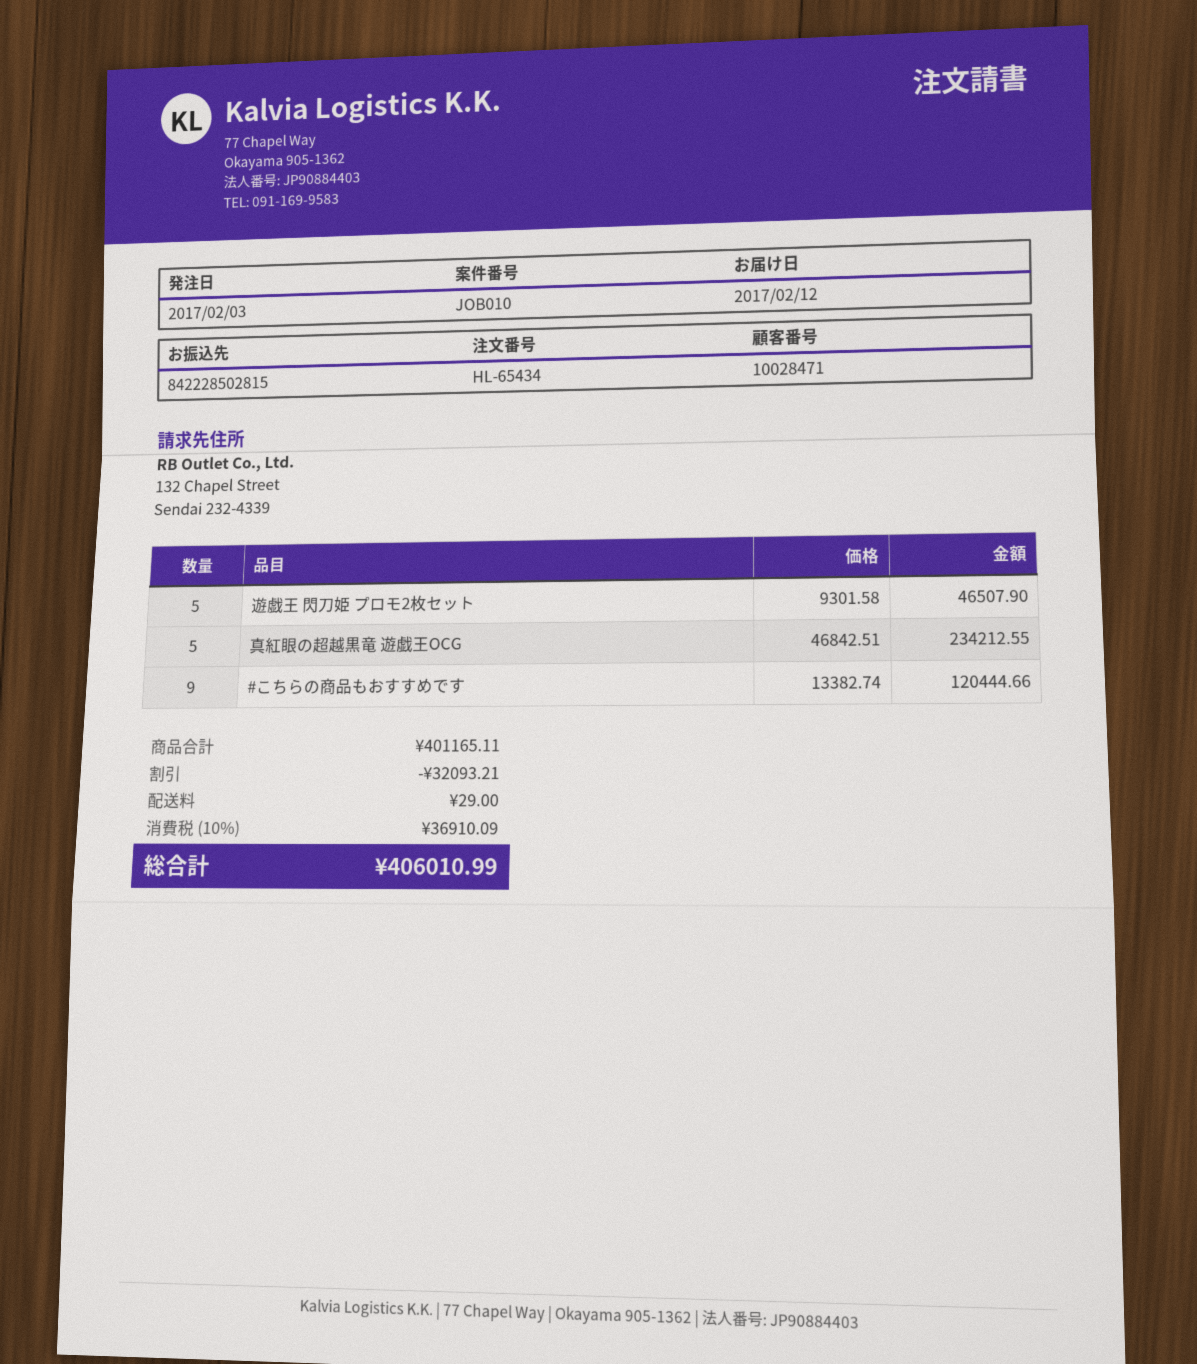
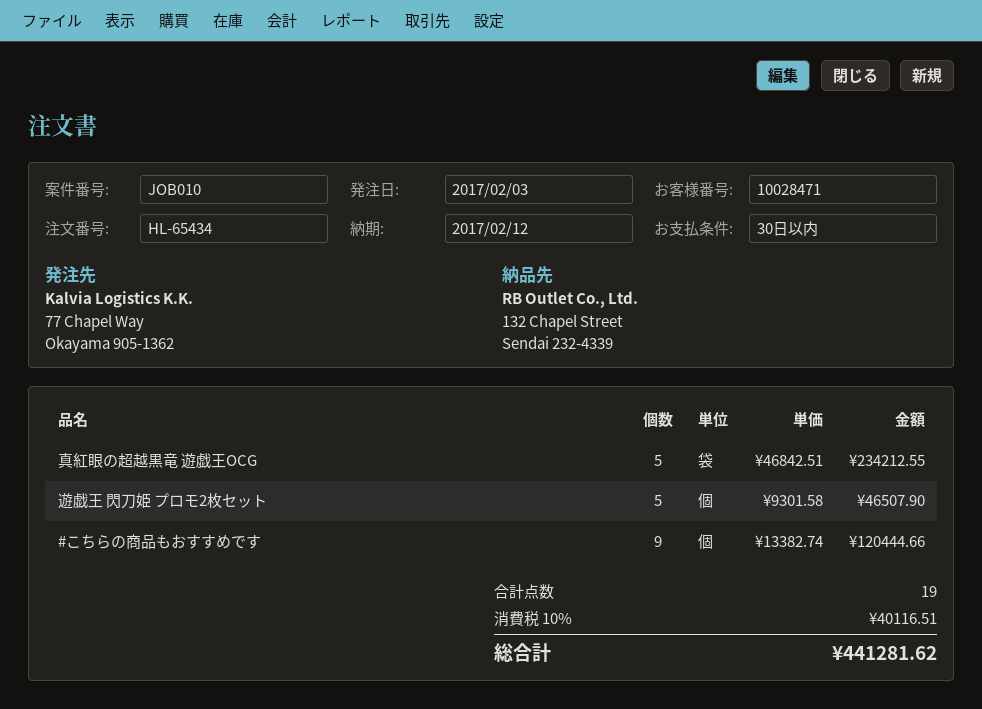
discount: 32093.21 -> none
shipping: 29.00 -> none
tax: 10% = 36910.09 -> 10% = 40116.51
total: 406010.99 -> 441281.62

